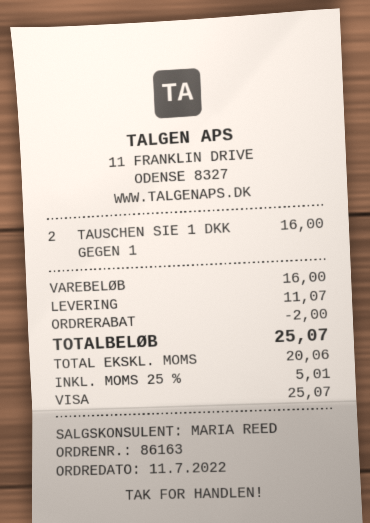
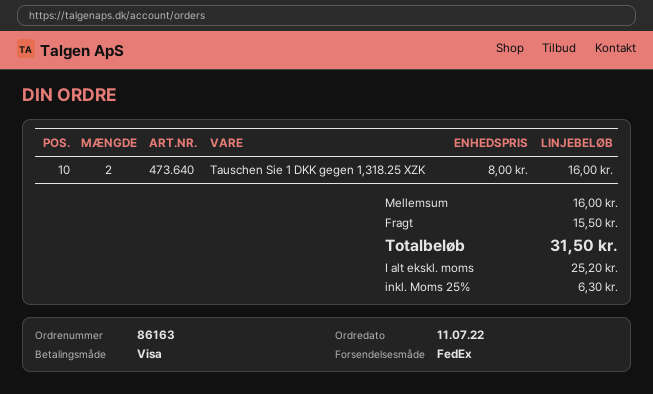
discount: 2.00 -> none
shipping: 11.07 -> 15.50
net: 20.06 -> 25.20
tax: 25% = 5.01 -> 25% = 6.30
total: 25.07 -> 31.50

